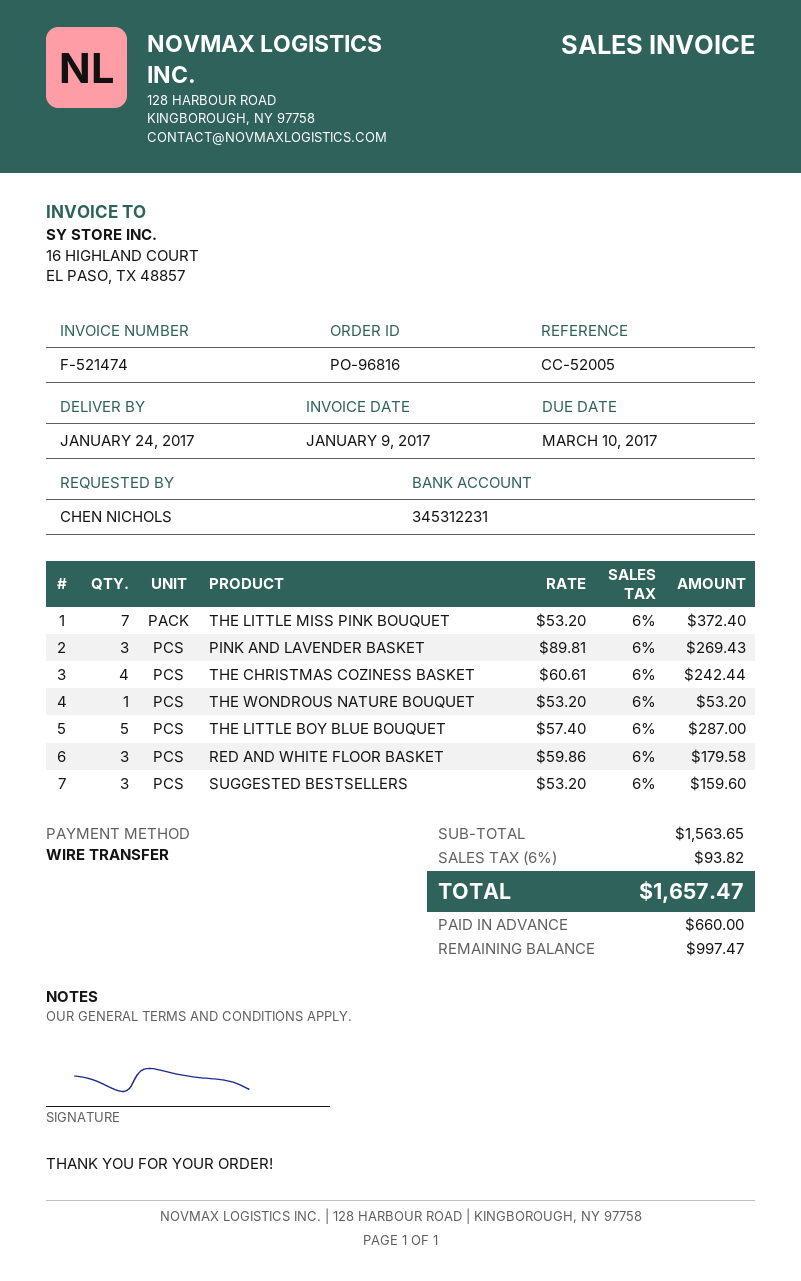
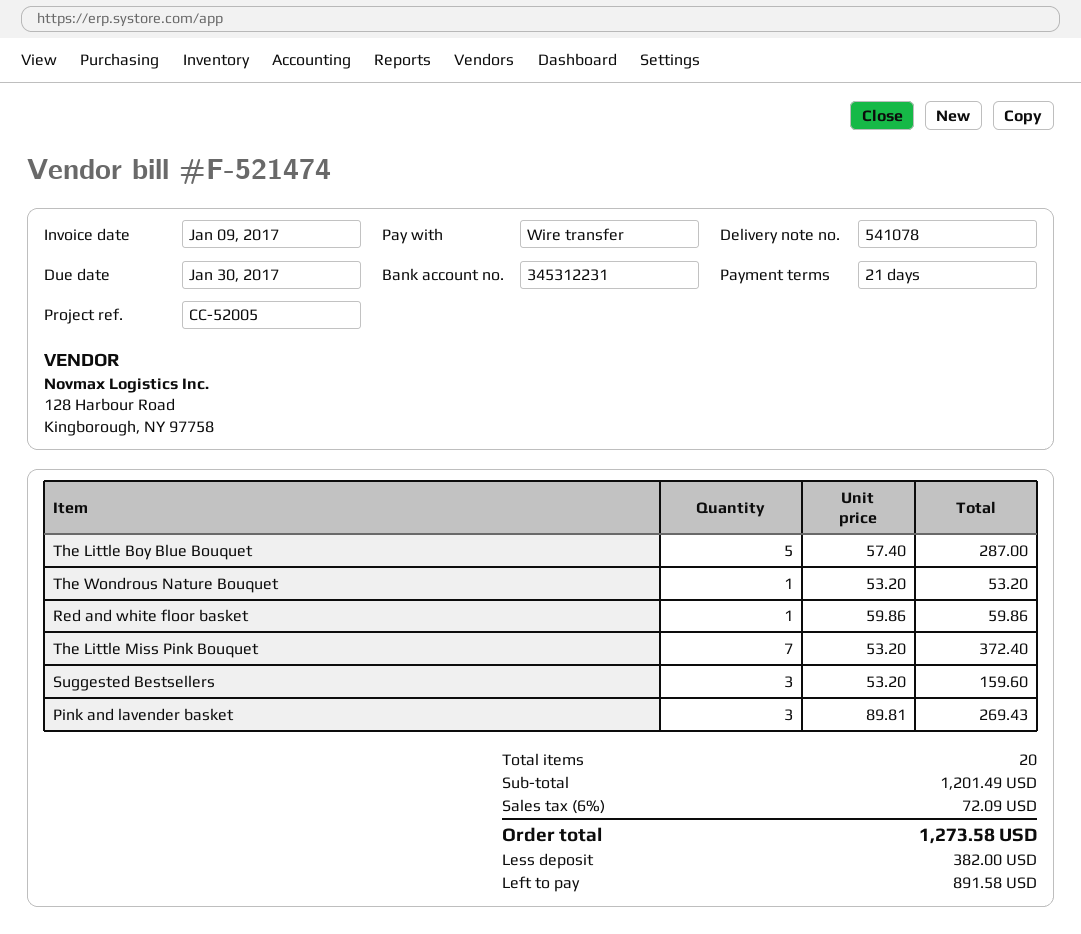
due date: 2017-03-10 -> 2017-01-30
THE CHRISTMAS COZINESS BASKET: 4 x 60.61 = 242.44 -> none
RED AND WHITE FLOOR BASKET: 3 x 59.86 = 179.58 -> 1 x 59.86 = 59.86
subtotal: 1563.65 -> 1201.49
tax: 6% = 93.82 -> 6% = 72.09
total: 1657.47 -> 1273.58
deposit: 660.00 -> 382.00
balance: 997.47 -> 891.58

